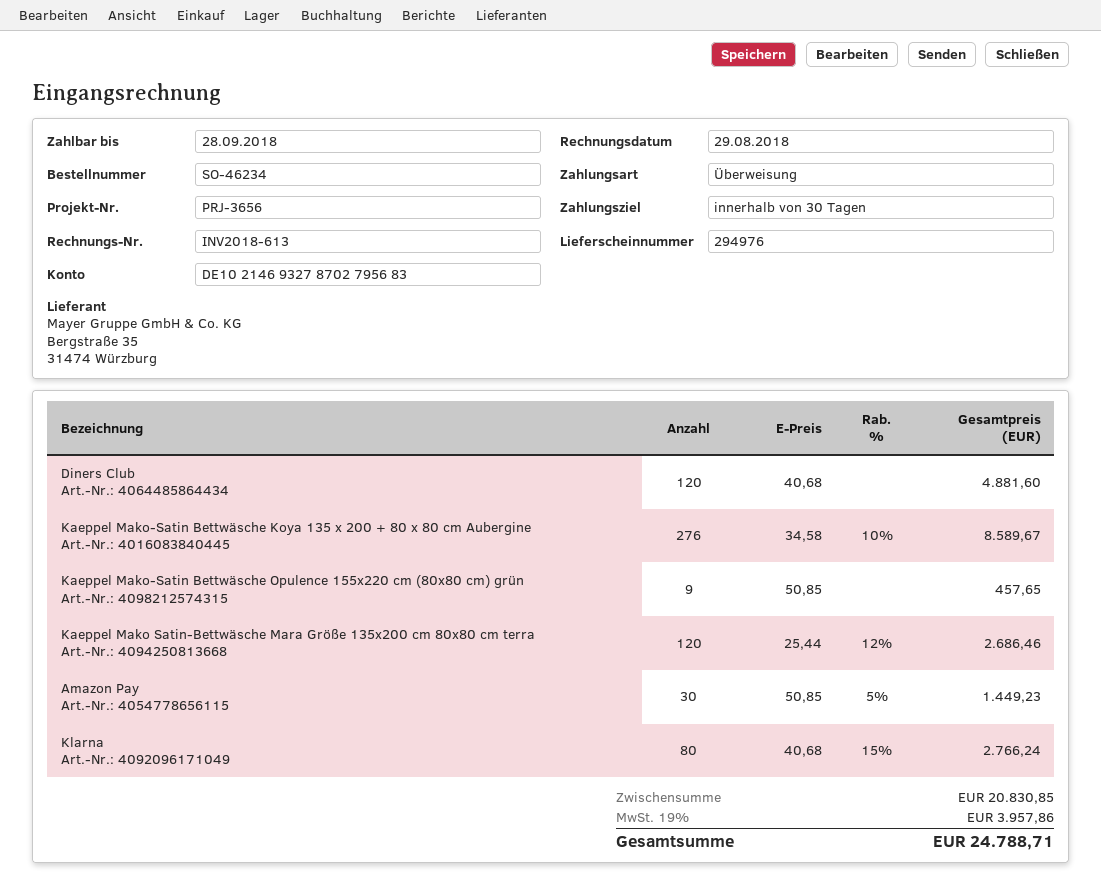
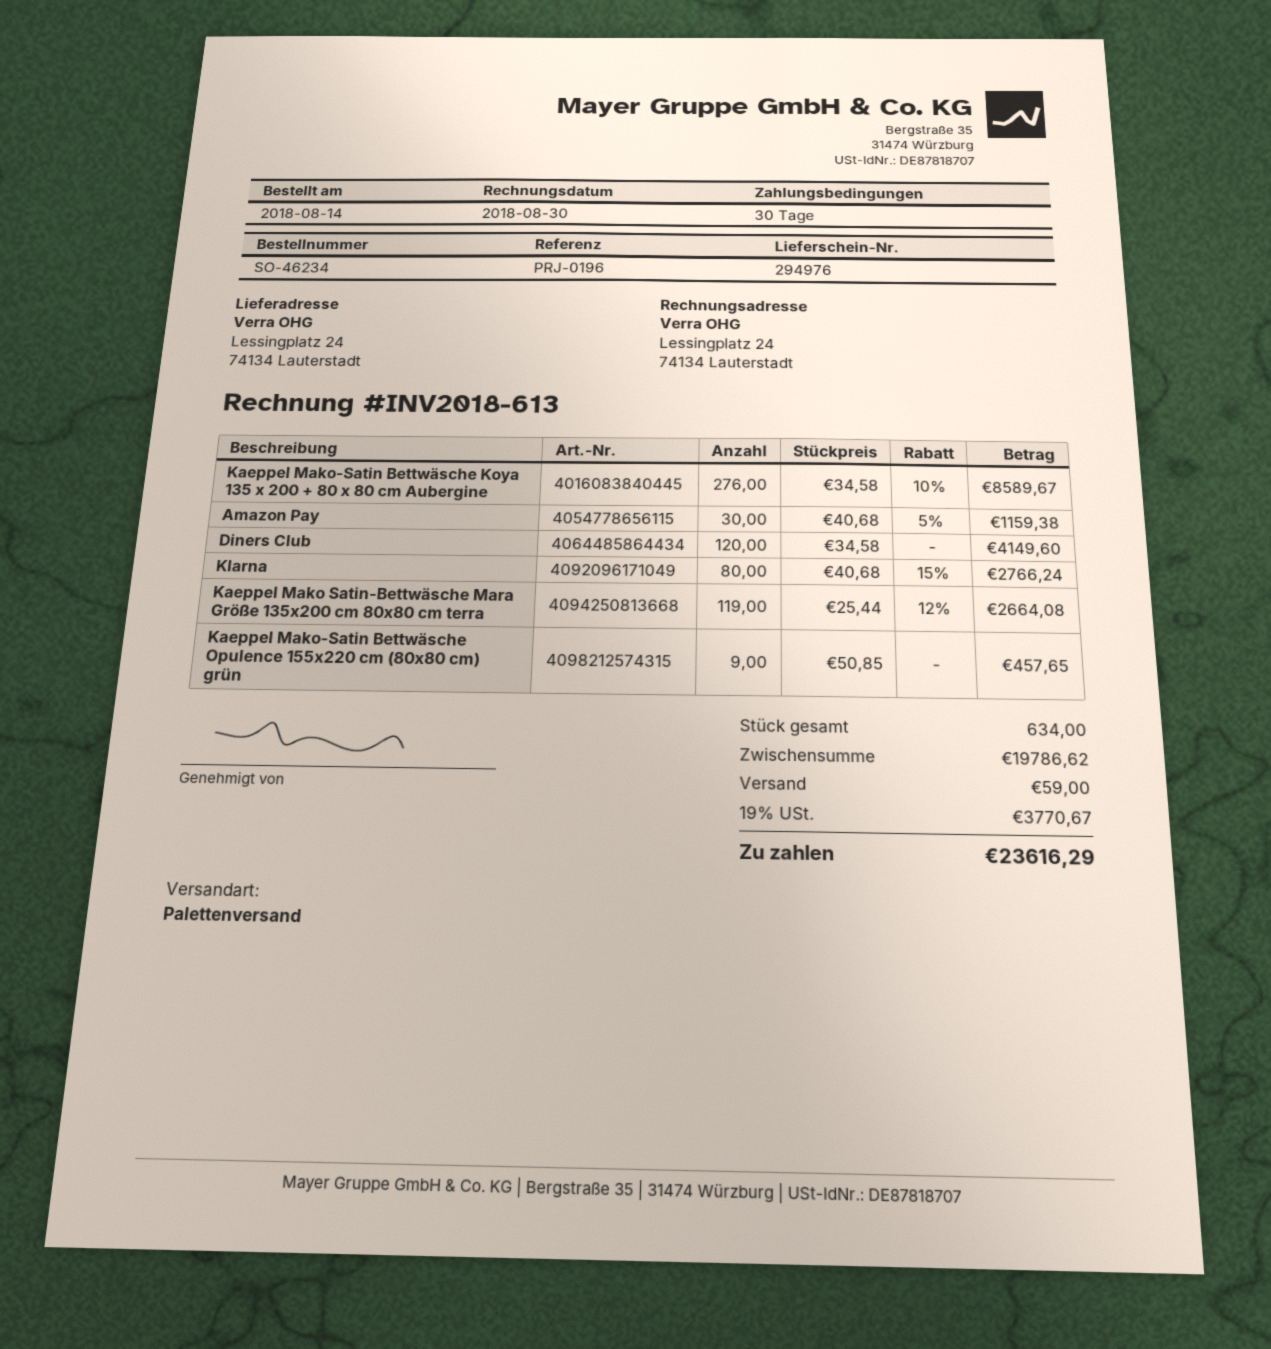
invoice date: 2018-08-29 -> 2018-08-30
reference: PRJ-3656 -> PRJ-0196
Diners Club: 120 x 40.68 = 4881.60 -> 120 x 34.58 = 4149.60
Kaeppel Mako Satin-Bettwäsche Mara Größe 135x200 cm 80x80 cm terra: 120 x 25.44 - 12% = 2686.46 -> 119 x 25.44 - 12% = 2664.08
Amazon Pay: 30 x 50.85 - 5% = 1449.23 -> 30 x 40.68 - 5% = 1159.38
subtotal: 20830.85 -> 19786.62
shipping: none -> 59.00
tax: 19% = 3957.86 -> 19% = 3770.67
total: 24788.71 -> 23616.29

